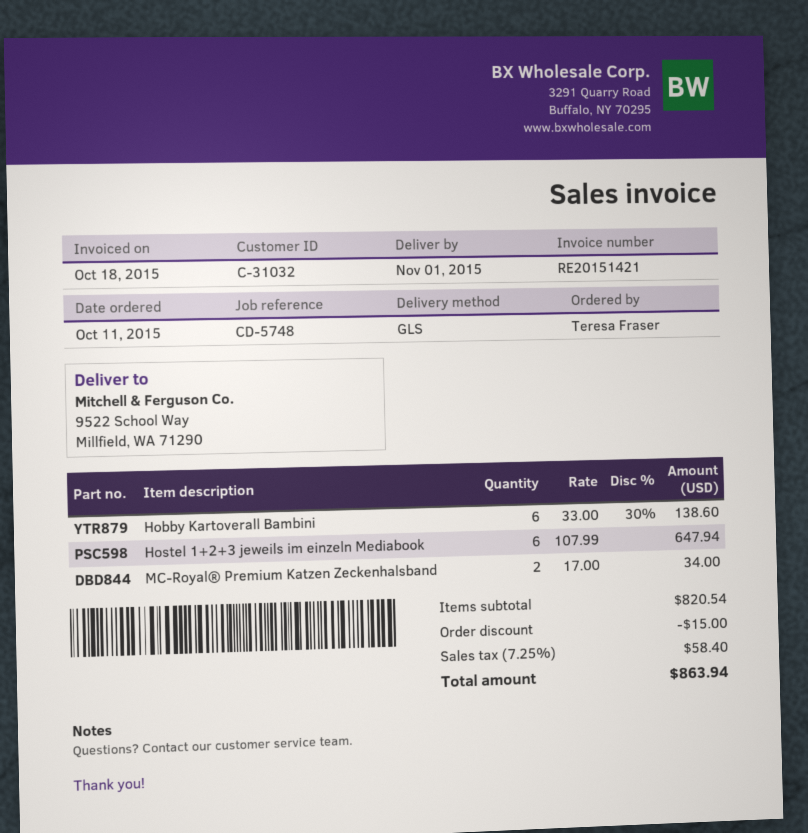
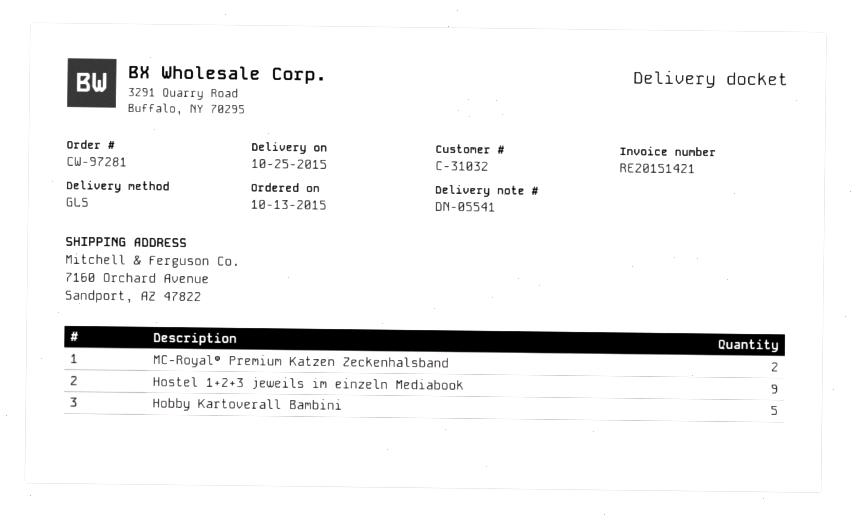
order date: 2015-10-11 -> 2015-10-13
delivery date: 2015-11-01 -> 2015-10-25
ship to: 9522 School Way, Millfield, WA 71290 -> 7160 Orchard Avenue, Sandport, AZ 47822
Hobby Kartoverall Bambini: 6 -> 5
Hostel 1+2+3 jeweils im einzeln Mediabook: 6 -> 9

